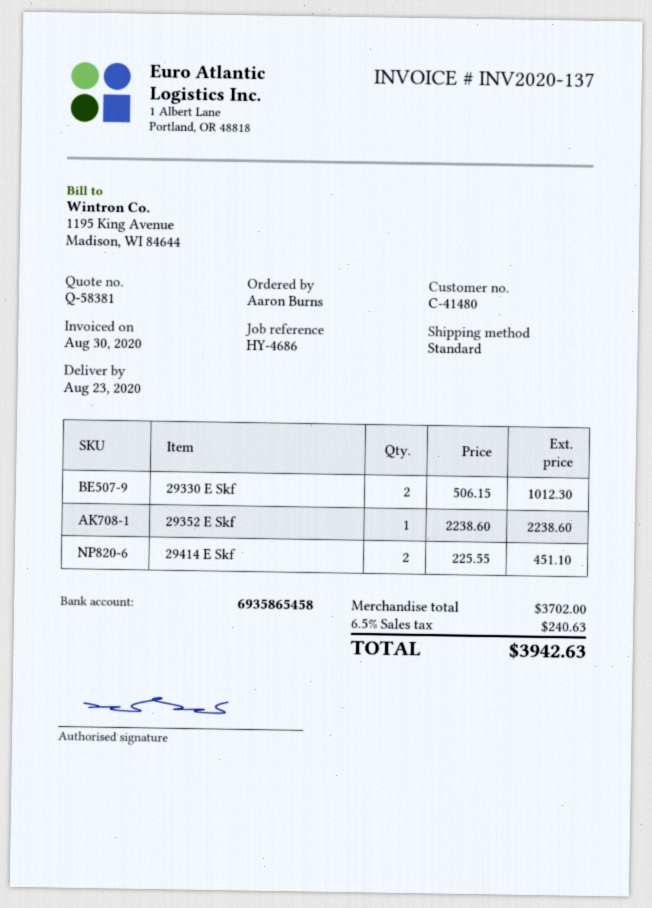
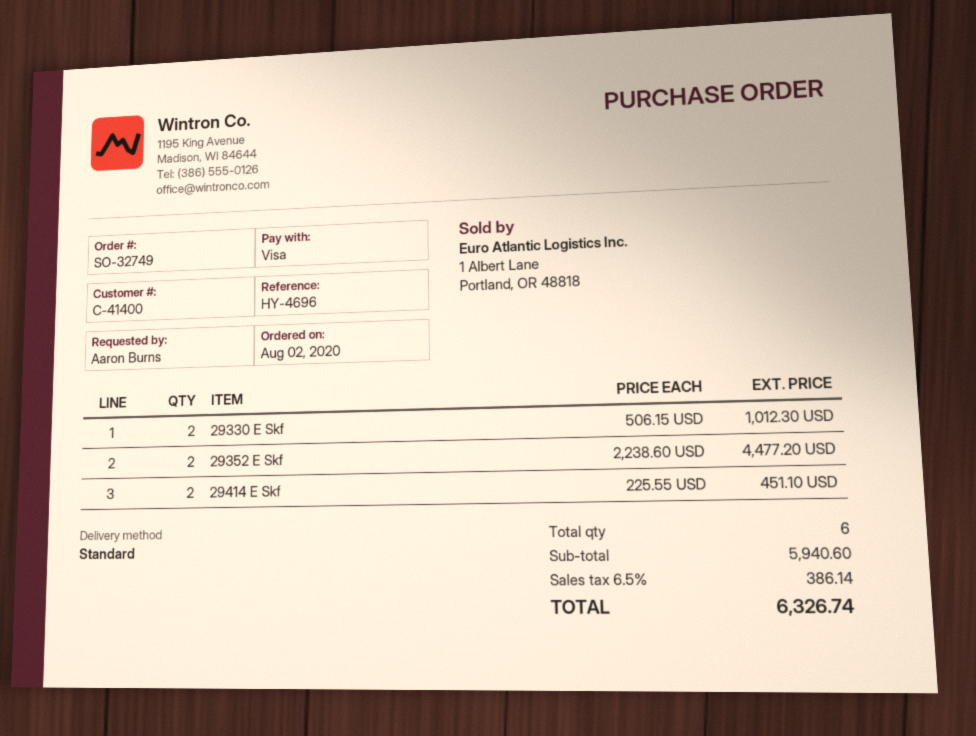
customer number: C-41480 -> C-41400
reference: HY-4686 -> HY-4696
29352 E Skf: 1 x 2238.60 = 2238.60 -> 2 x 2238.60 = 4477.20
subtotal: 3702.00 -> 5940.60
tax: 6.5% = 240.63 -> 6.5% = 386.14
total: 3942.63 -> 6326.74

